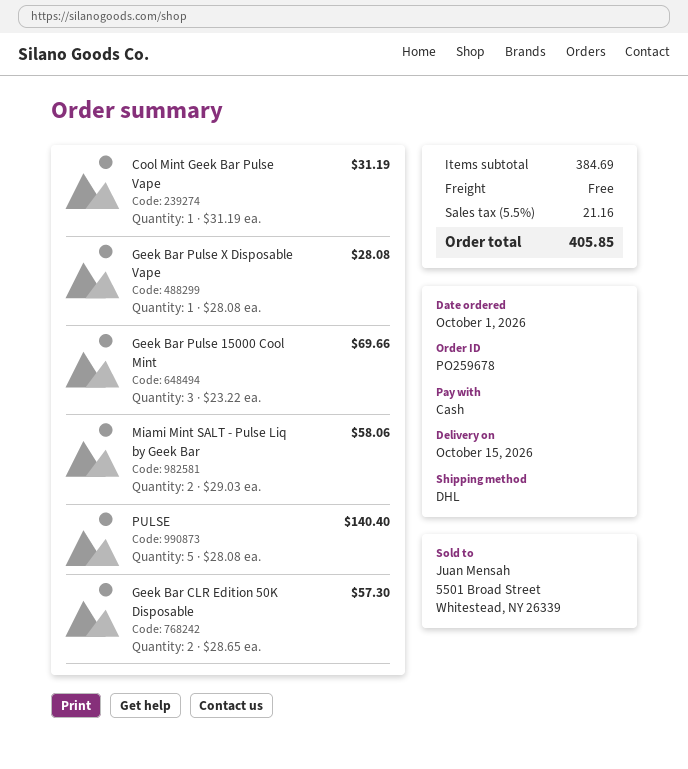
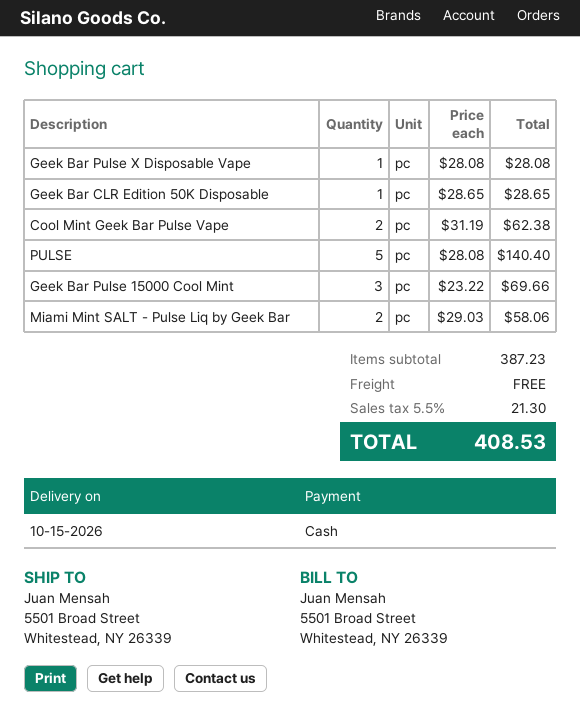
Cool Mint Geek Bar Pulse Vape: 1 x 31.19 = 31.19 -> 2 x 31.19 = 62.38
Geek Bar CLR Edition 50K Disposable: 2 x 28.65 = 57.30 -> 1 x 28.65 = 28.65
subtotal: 384.69 -> 387.23
tax: 5.5% = 21.16 -> 5.5% = 21.30
total: 405.85 -> 408.53

